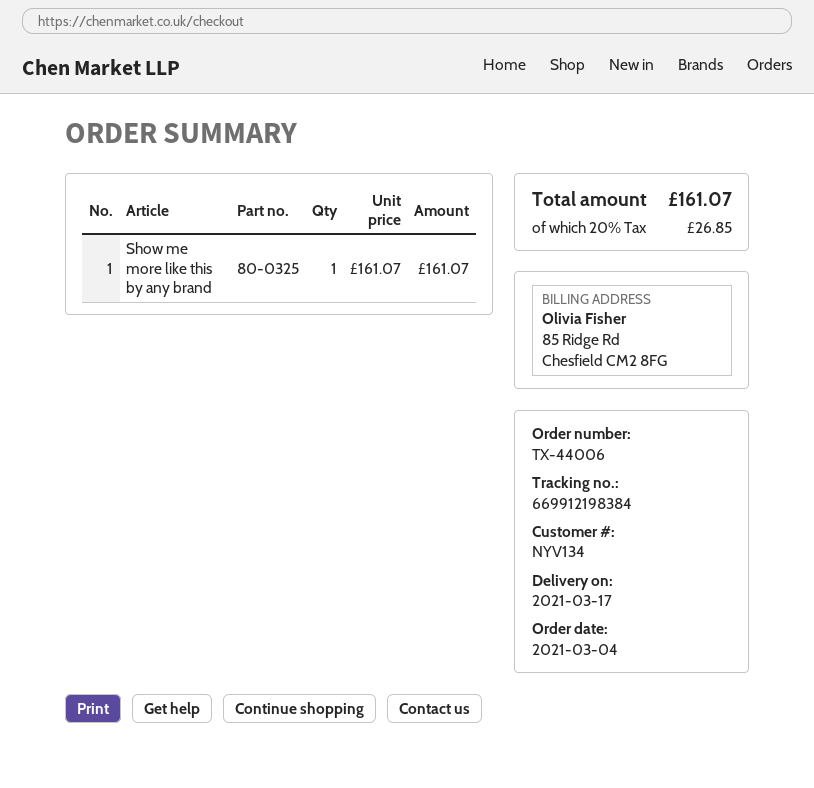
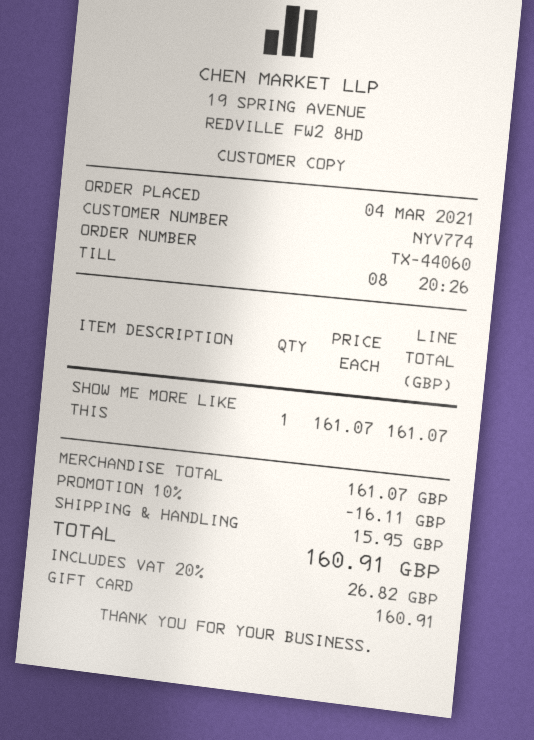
order number: TX-44006 -> TX-44060
customer number: NYV134 -> NYV774
discount: none -> 10% = 16.11
shipping: none -> 15.95
tax: 20% = 26.85 -> 20% = 26.82
total: 161.07 -> 160.91

